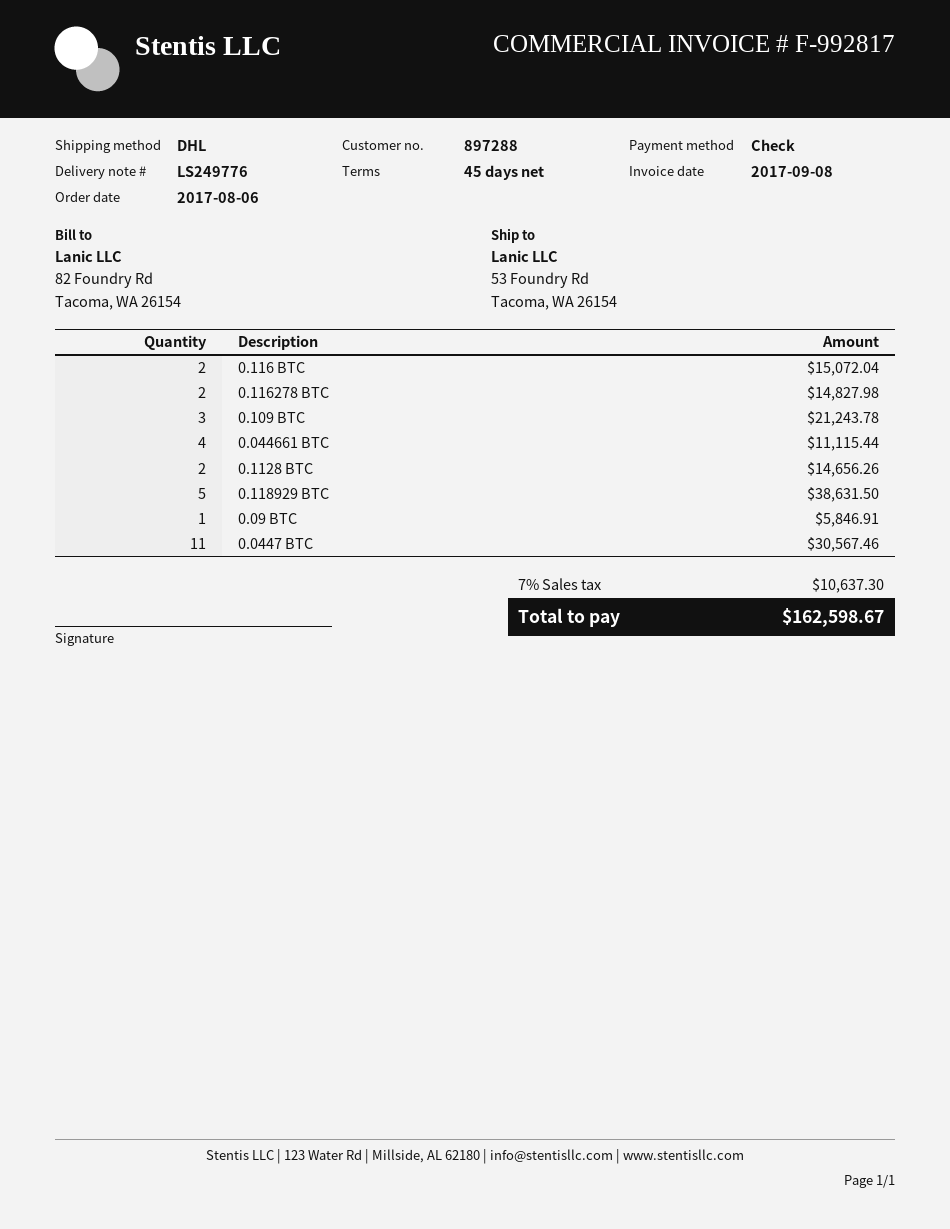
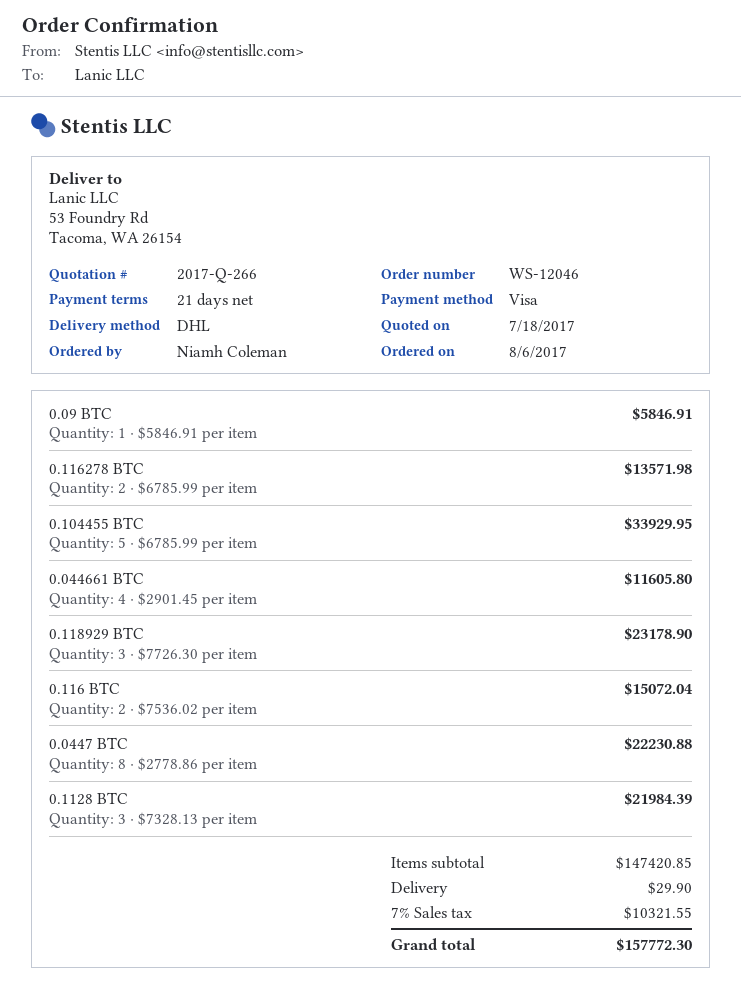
payment terms: 45 days -> 21 days
payment method: cheque -> Visa
0.116278 BTC: 2 for 14827.98 -> 2 for 13571.98
0.109 BTC: 3 for 21243.78 -> none
0.044661 BTC: 4 for 11115.44 -> 4 for 11605.80
0.1128 BTC: 2 for 14656.26 -> 3 for 21984.39
0.118929 BTC: 5 for 38631.50 -> 3 for 23178.90
0.0447 BTC: 11 for 30567.46 -> 8 for 22230.88
0.104455 BTC: none -> 5 for 33929.95
shipping: none -> 29.90
tax: 7% = 10637.30 -> 7% = 10321.55
total: 162598.67 -> 157772.30

